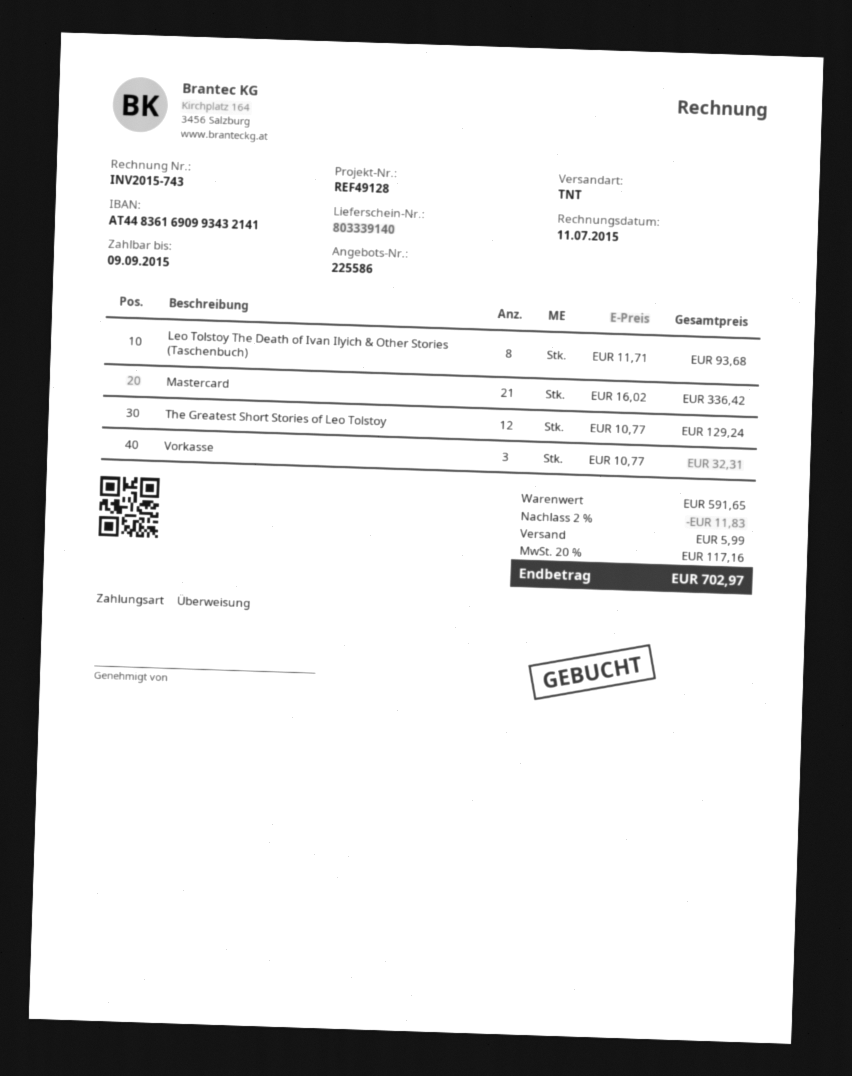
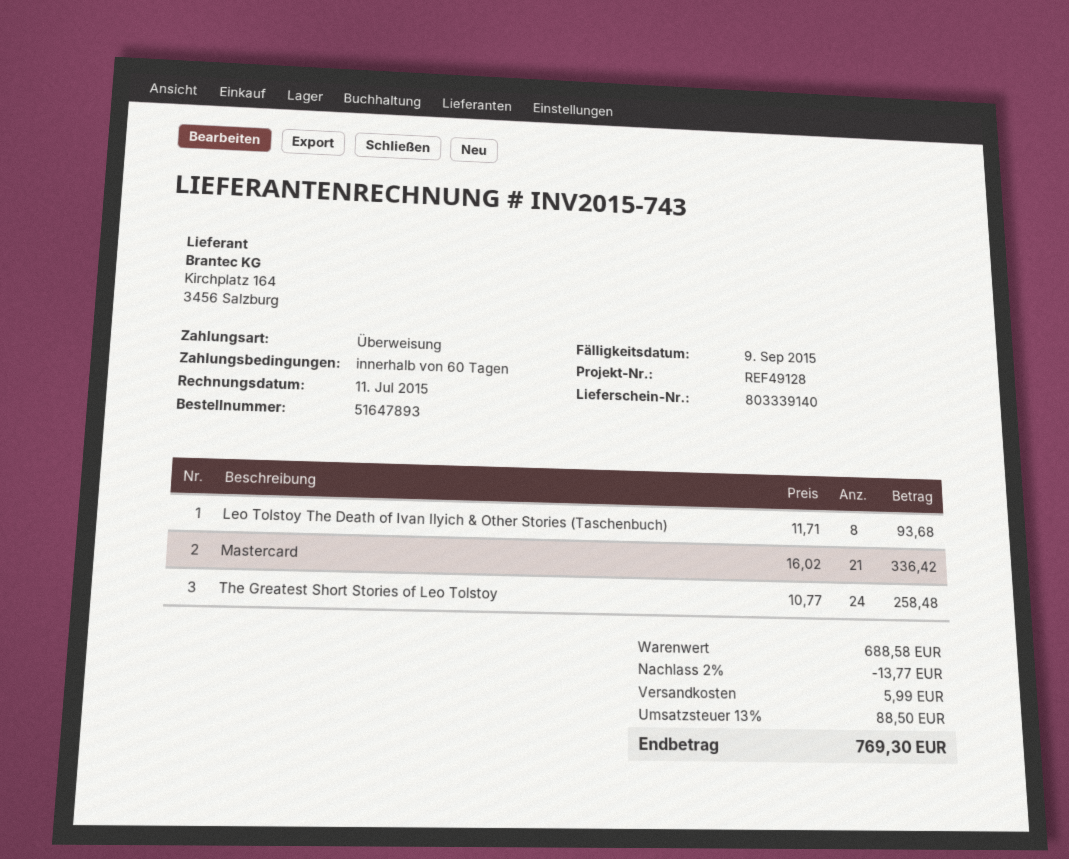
The Greatest Short Stories of Leo Tolstoy: 12 x 10.77 = 129.24 -> 24 x 10.77 = 258.48
Vorkasse: 3 x 10.77 = 32.31 -> none
subtotal: 591.65 -> 688.58
discount: 2% = 11.83 -> 2% = 13.77
tax: 20% = 117.16 -> 13% = 88.50
total: 702.97 -> 769.30

